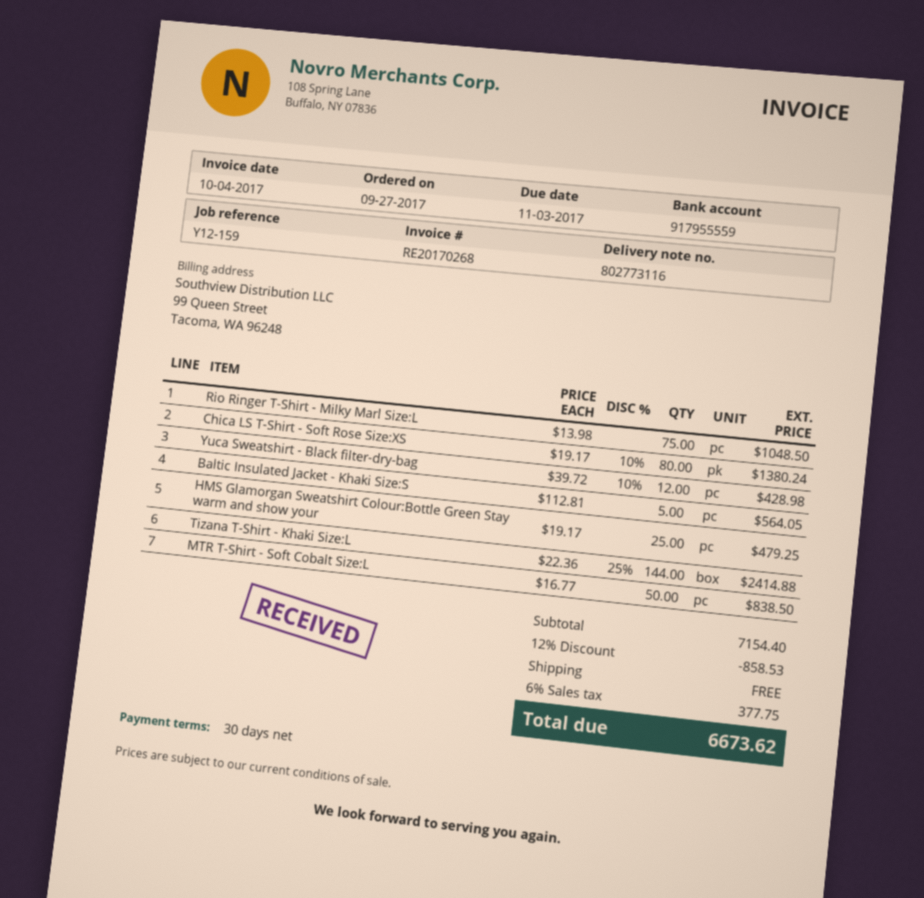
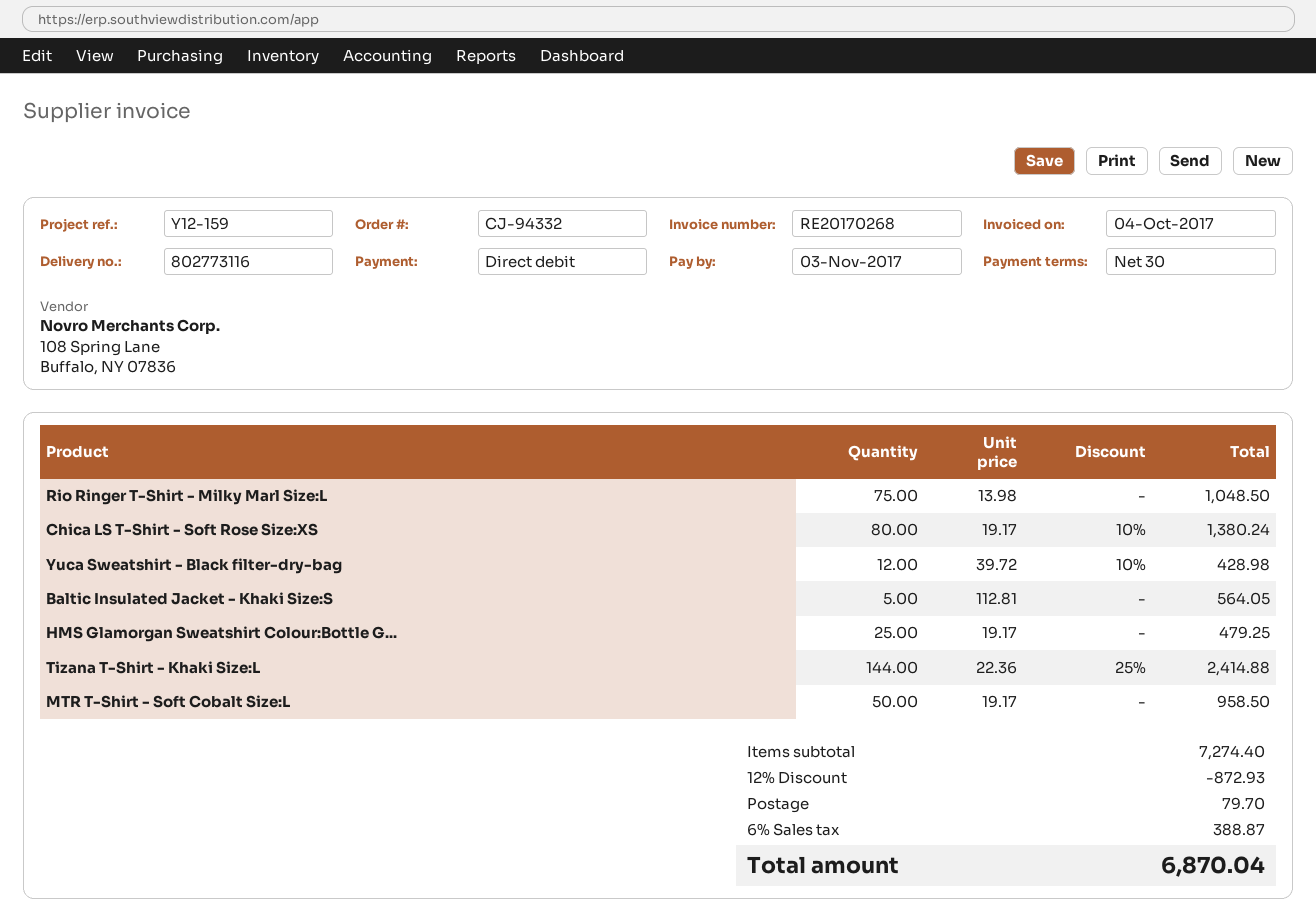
MTR T-Shirt - Soft Cobalt Size:L: 50 x 16.77 = 838.50 -> 50 x 19.17 = 958.50
subtotal: 7154.40 -> 7274.40
discount: 12% = 858.53 -> 12% = 872.93
shipping: 0.00 -> 79.70
tax: 6% = 377.75 -> 6% = 388.87
total: 6673.62 -> 6870.04

